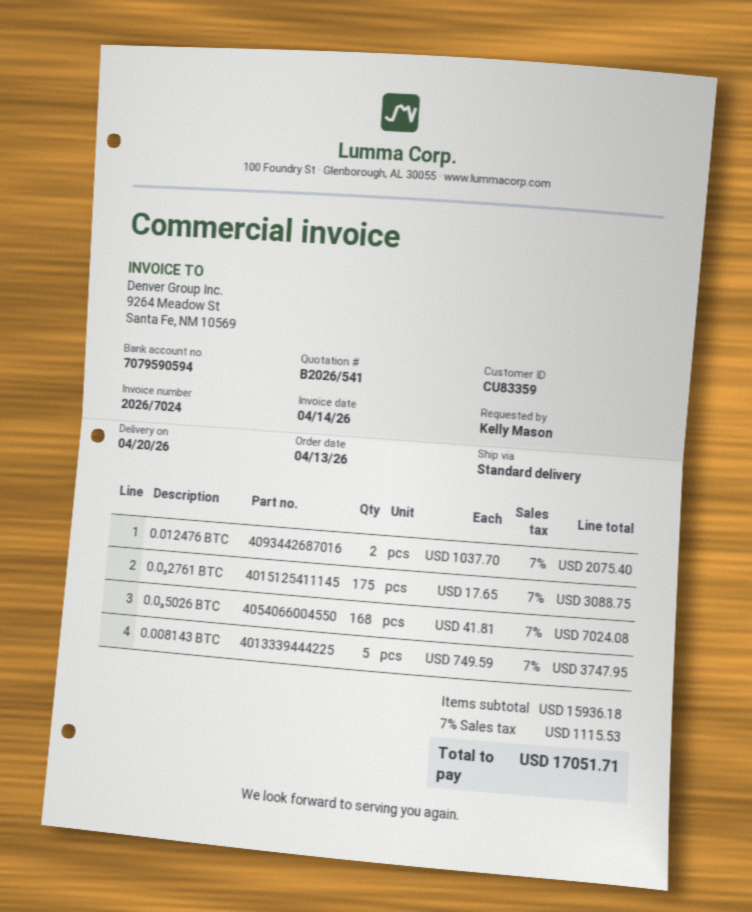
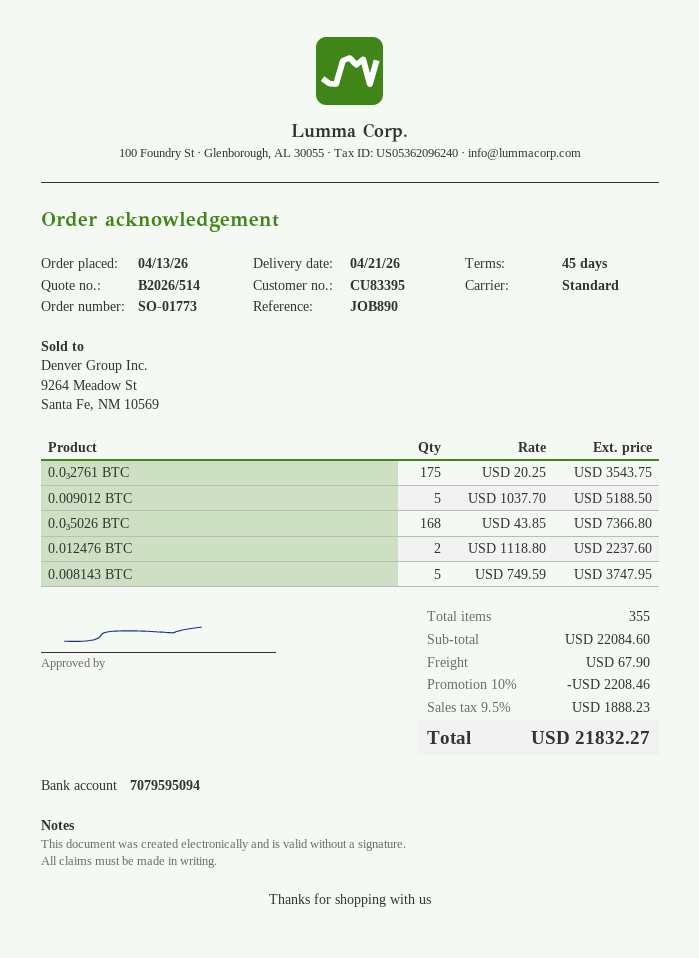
quote number: B2026/541 -> B2026/514
delivery date: 2026-04-20 -> 2026-04-21
customer number: CU83359 -> CU83395
bank account: 7079590594 -> 7079595094
0.012476 BTC: 2 x 1037.70 = 2075.40 -> 2 x 1118.80 = 2237.60
0.0₃2761 BTC: 175 x 17.65 = 3088.75 -> 175 x 20.25 = 3543.75
0.0₃5026 BTC: 168 x 41.81 = 7024.08 -> 168 x 43.85 = 7366.80
0.009012 BTC: none -> 5 x 1037.70 = 5188.50
subtotal: 15936.18 -> 22084.60
discount: none -> 10% = 2208.46
shipping: none -> 67.90
tax: 7% = 1115.53 -> 9.5% = 1888.23
total: 17051.71 -> 21832.27

